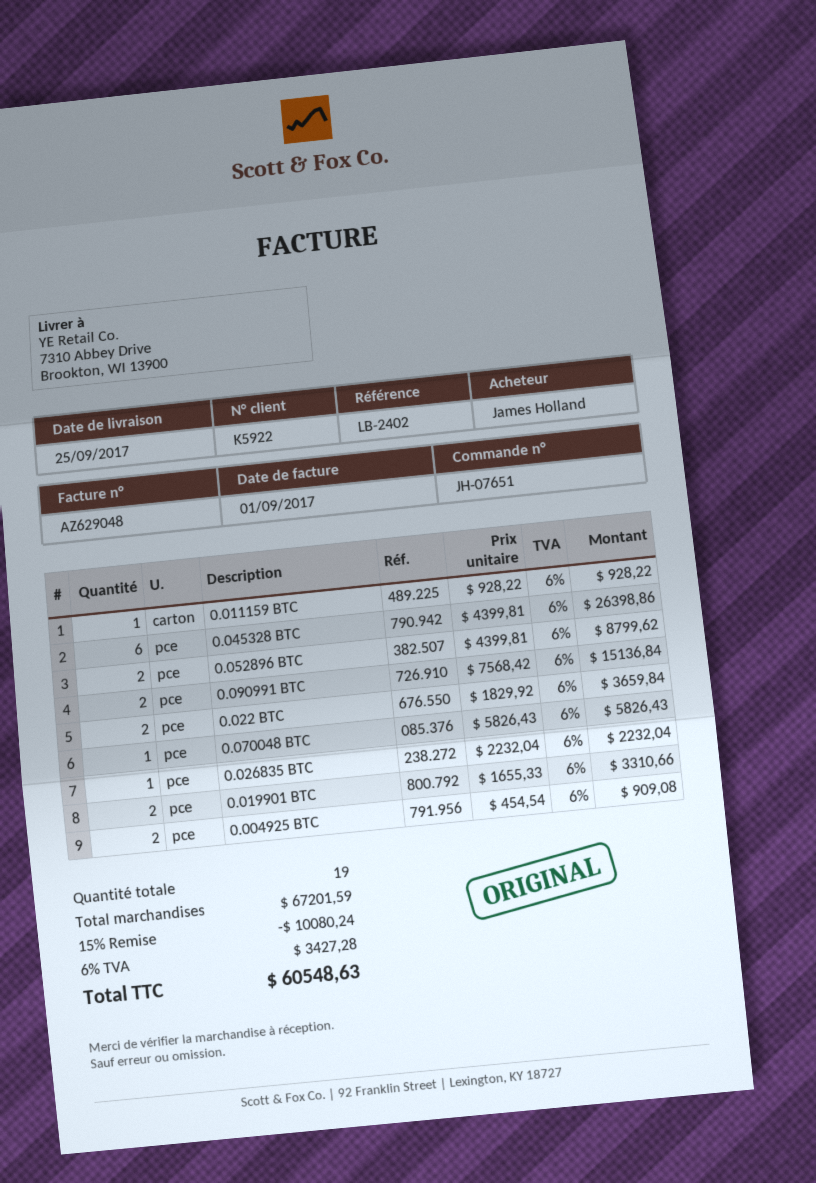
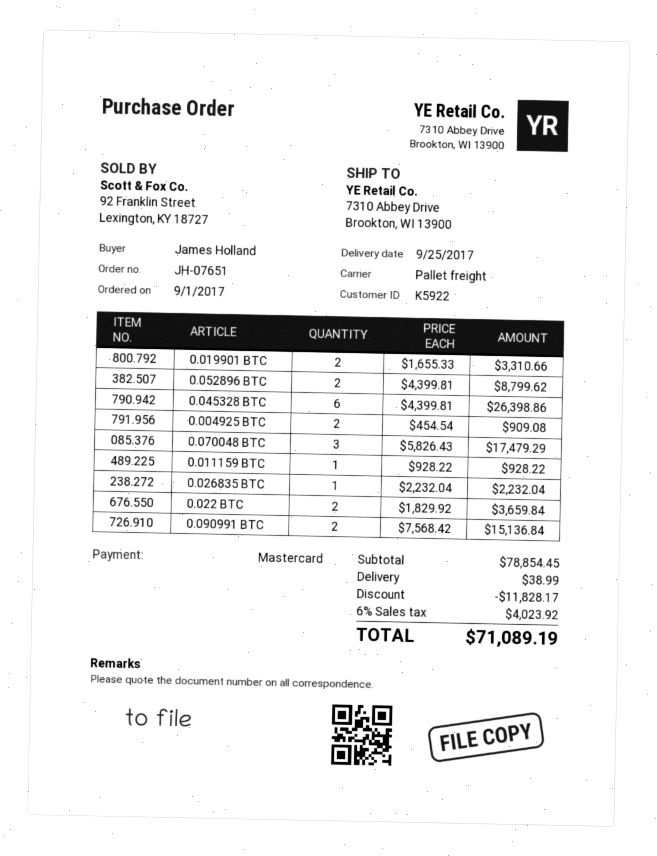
0.070048 BTC: 1 x 5826.43 = 5826.43 -> 3 x 5826.43 = 17479.29
subtotal: 67201.59 -> 78854.45
discount: 10080.24 -> 11828.17
shipping: none -> 38.99
tax: 6% = 3427.28 -> 6% = 4023.92
total: 60548.63 -> 71089.19

